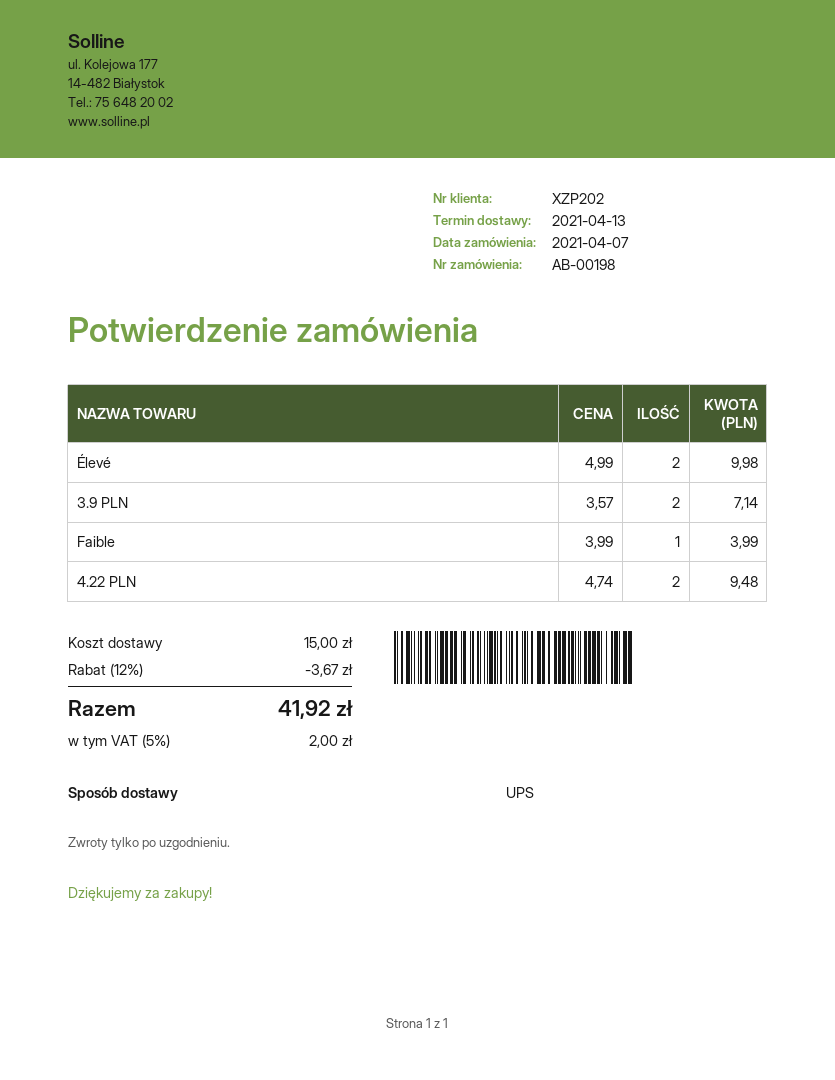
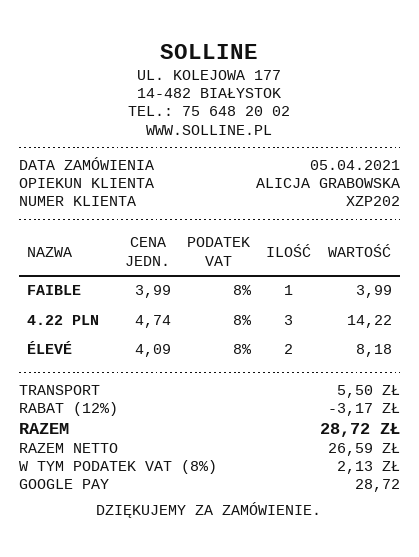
order date: 2021-04-07 -> 2021-04-05
Élevé: 2 x 4.99 = 9.98 -> 2 x 4.09 = 8.18
3.9 PLN: 2 x 3.57 = 7.14 -> none
4.22 PLN: 2 x 4.74 = 9.48 -> 3 x 4.74 = 14.22
discount: 12% = 3.67 -> 12% = 3.17
shipping: 15.00 -> 5.50
tax: 5% = 2.00 -> 8% = 2.13
total: 41.92 -> 28.72

